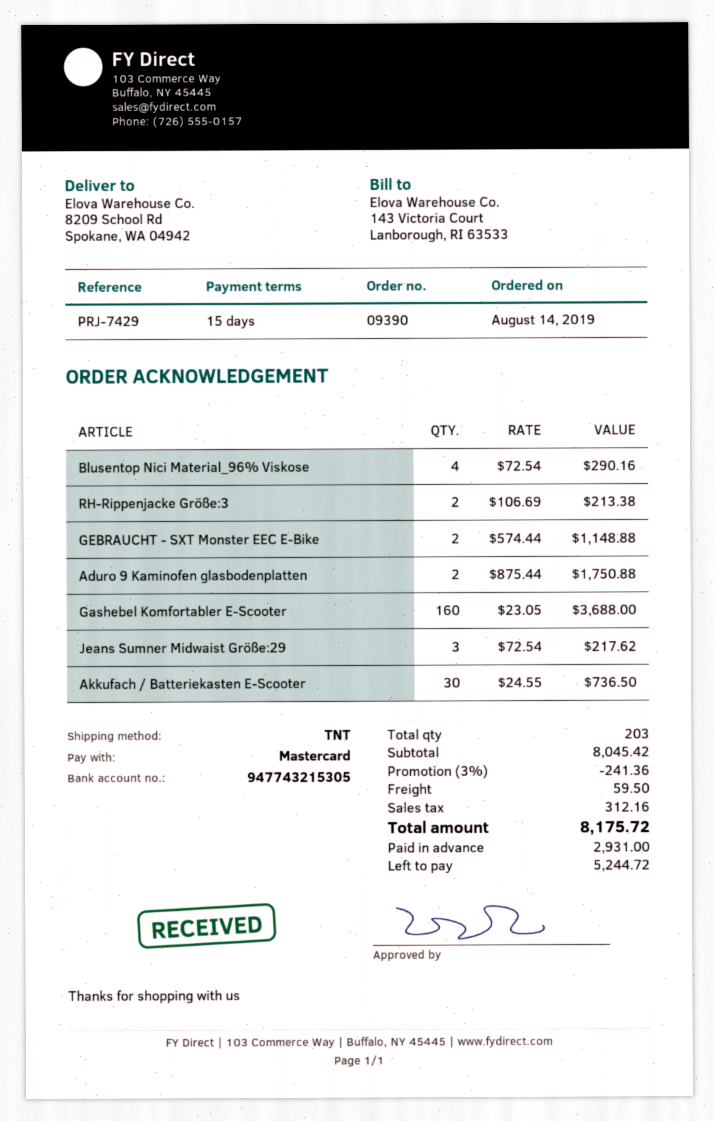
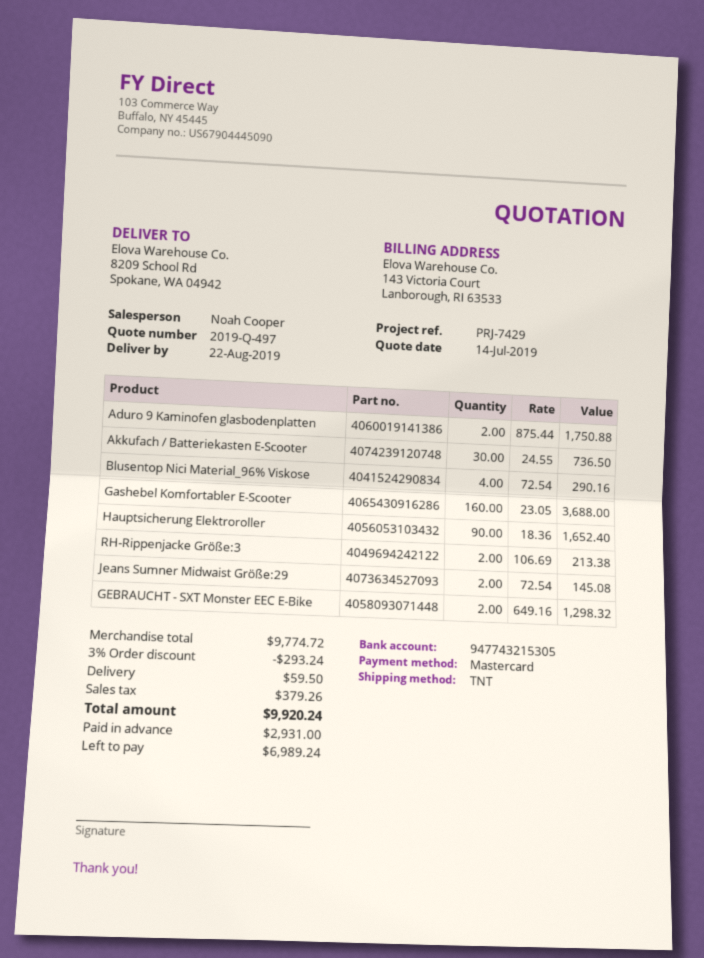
GEBRAUCHT - SXT Monster EEC E-Bike: 2 x 574.44 = 1148.88 -> 2 x 649.16 = 1298.32
Jeans Sumner Midwaist Größe:29: 3 x 72.54 = 217.62 -> 2 x 72.54 = 145.08
Hauptsicherung Elektroroller: none -> 90 x 18.36 = 1652.40
subtotal: 8045.42 -> 9774.72
discount: 3% = 241.36 -> 3% = 293.24
tax: 312.16 -> 379.26
total: 8175.72 -> 9920.24
balance: 5244.72 -> 6989.24

